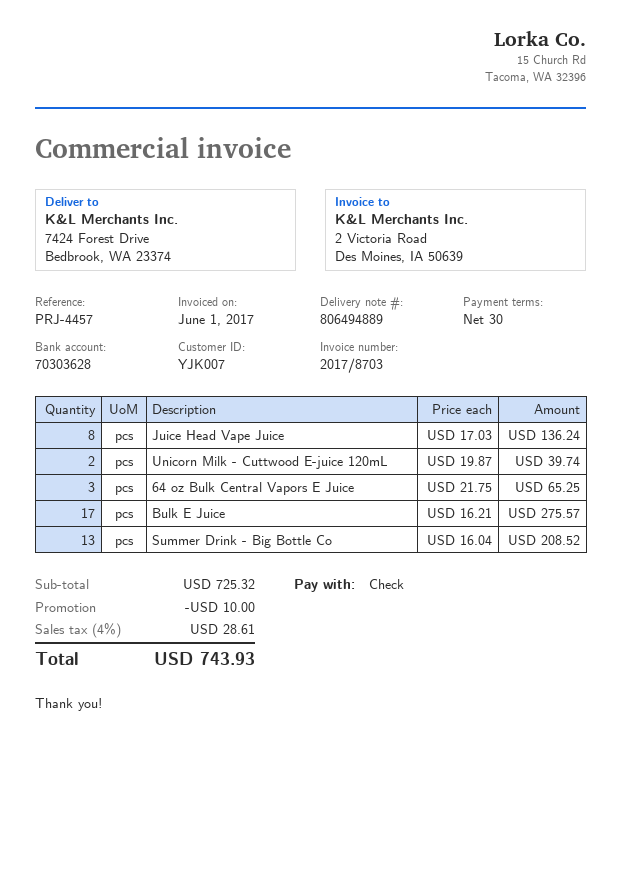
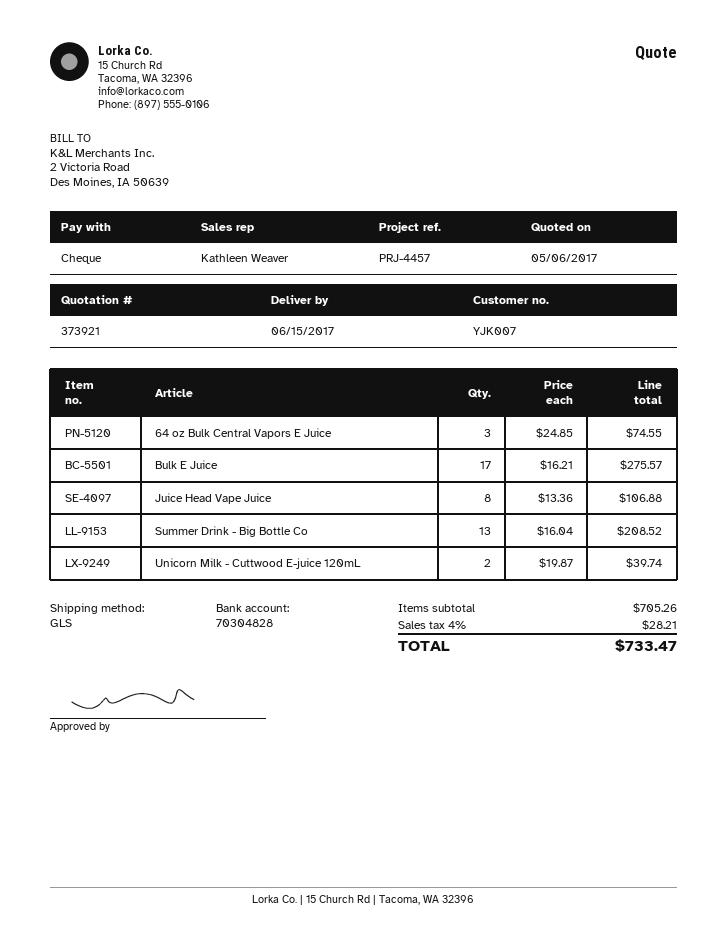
bank account: 70303628 -> 70304828
Juice Head Vape Juice: 8 x 17.03 = 136.24 -> 8 x 13.36 = 106.88
64 oz Bulk Central Vapors E Juice: 3 x 21.75 = 65.25 -> 3 x 24.85 = 74.55
subtotal: 725.32 -> 705.26
discount: 10.00 -> none
tax: 4% = 28.61 -> 4% = 28.21
total: 743.93 -> 733.47

